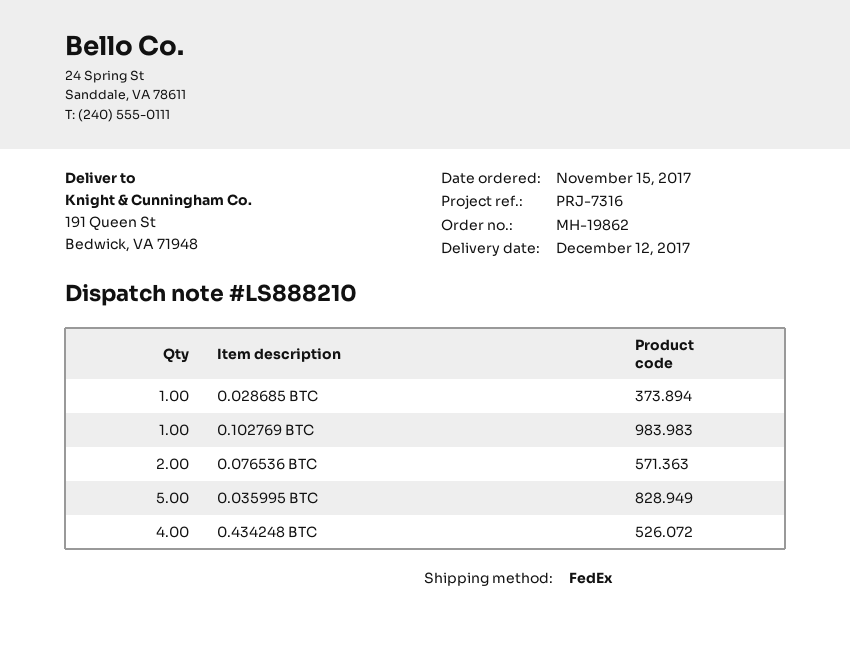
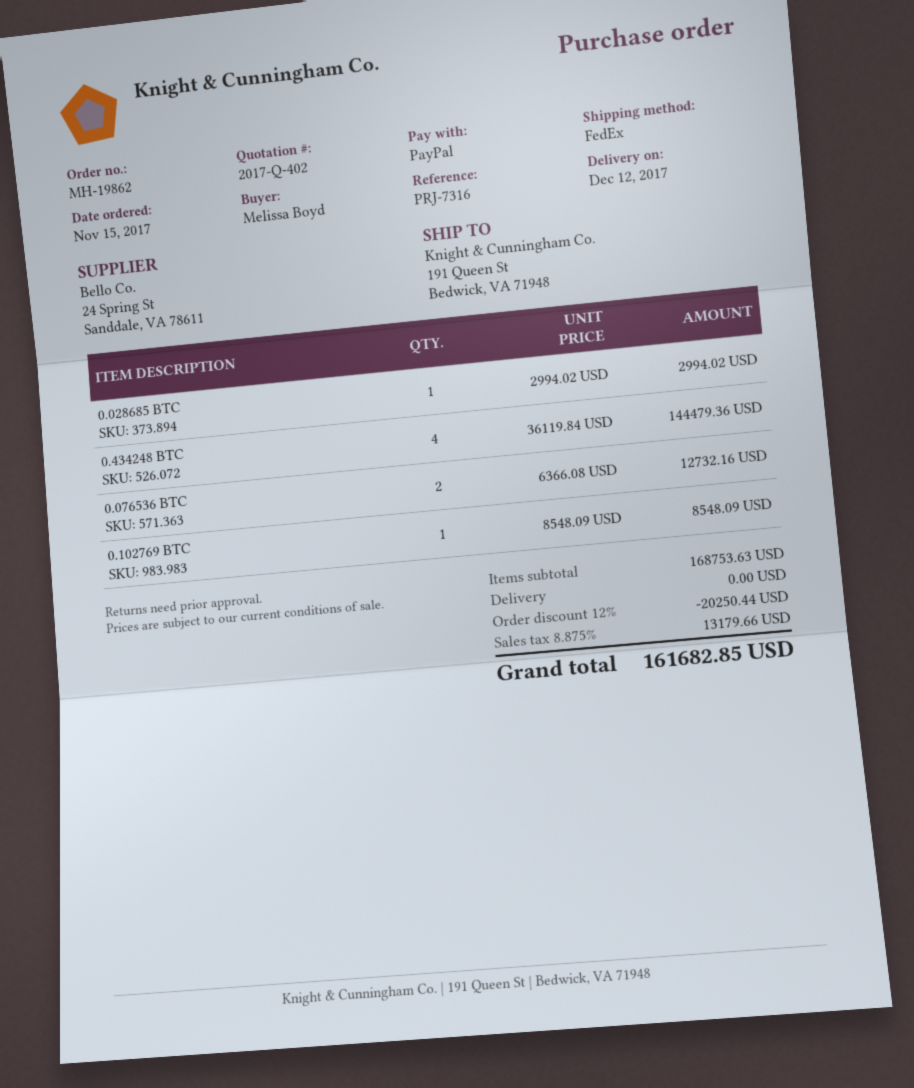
0.035995 BTC: 5 -> none

